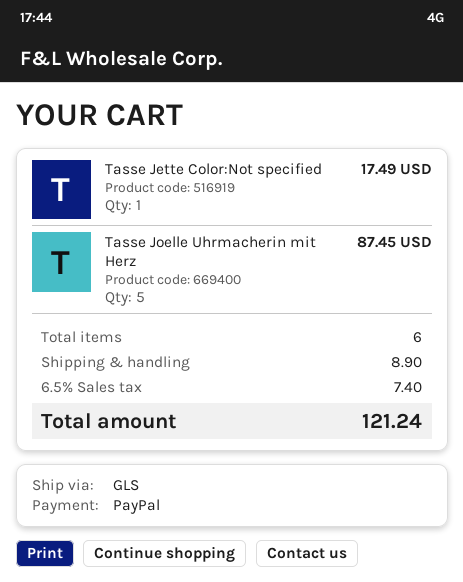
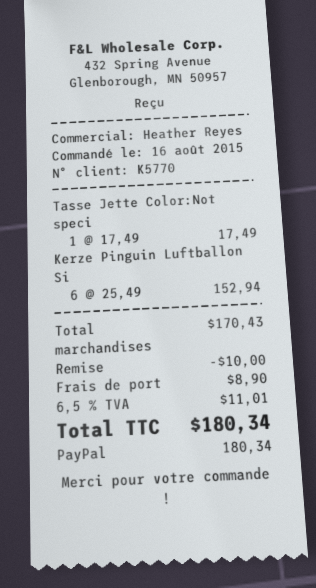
Tasse Joelle Uhrmacherin mit Herz: 5 for 87.45 -> none
Kerze Pinguin Luftballon Si: none -> 6 for 152.94
discount: none -> 10.00
tax: 6.5% = 7.40 -> 6.5% = 11.01
total: 121.24 -> 180.34

